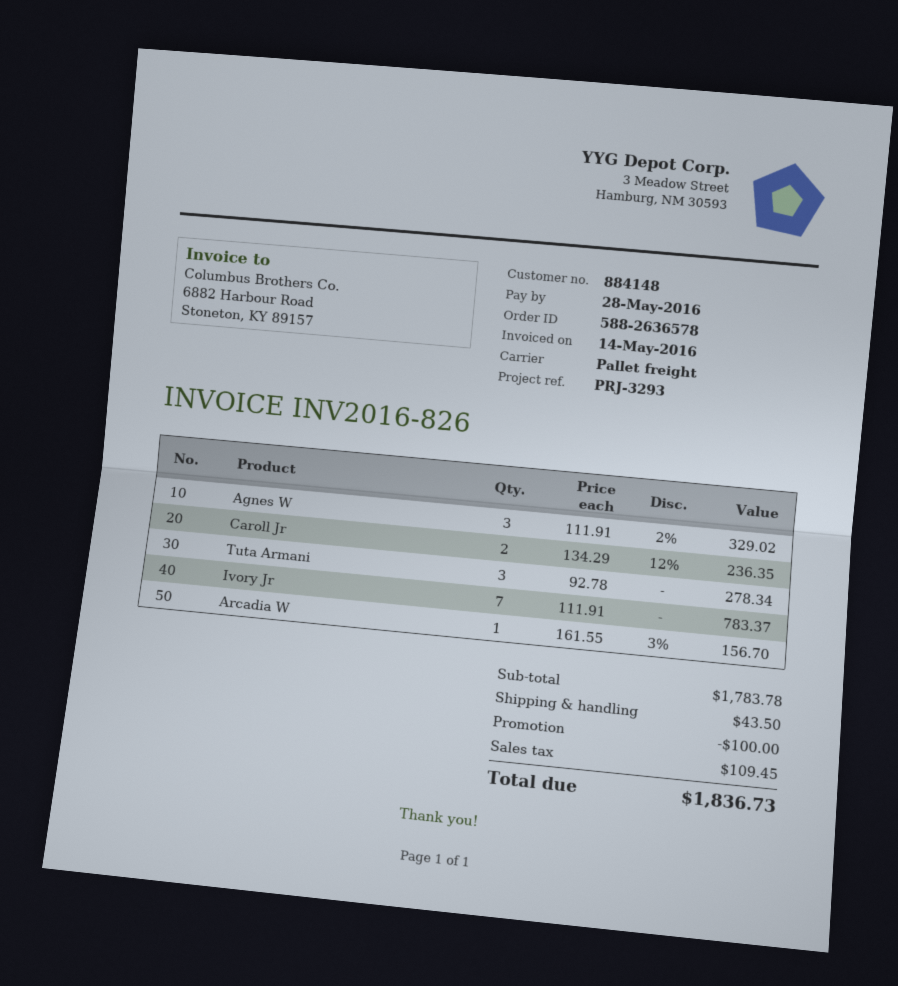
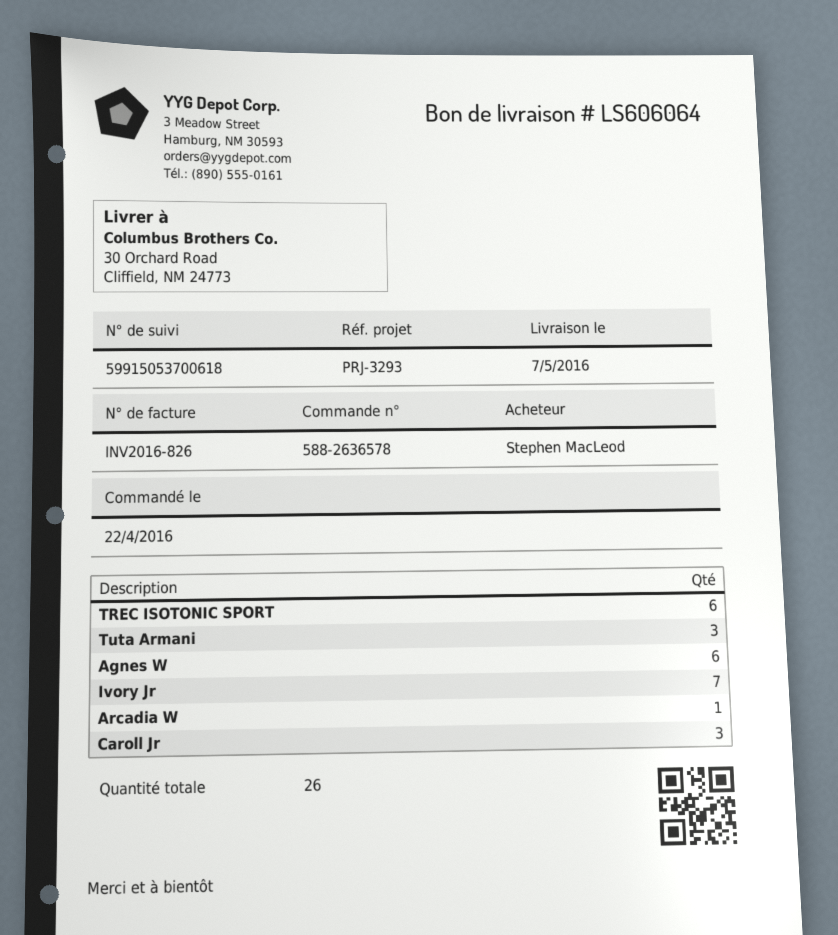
Agnes W: 3 -> 6
Caroll Jr: 2 -> 3
TREC ISOTONIC SPORT: none -> 6

